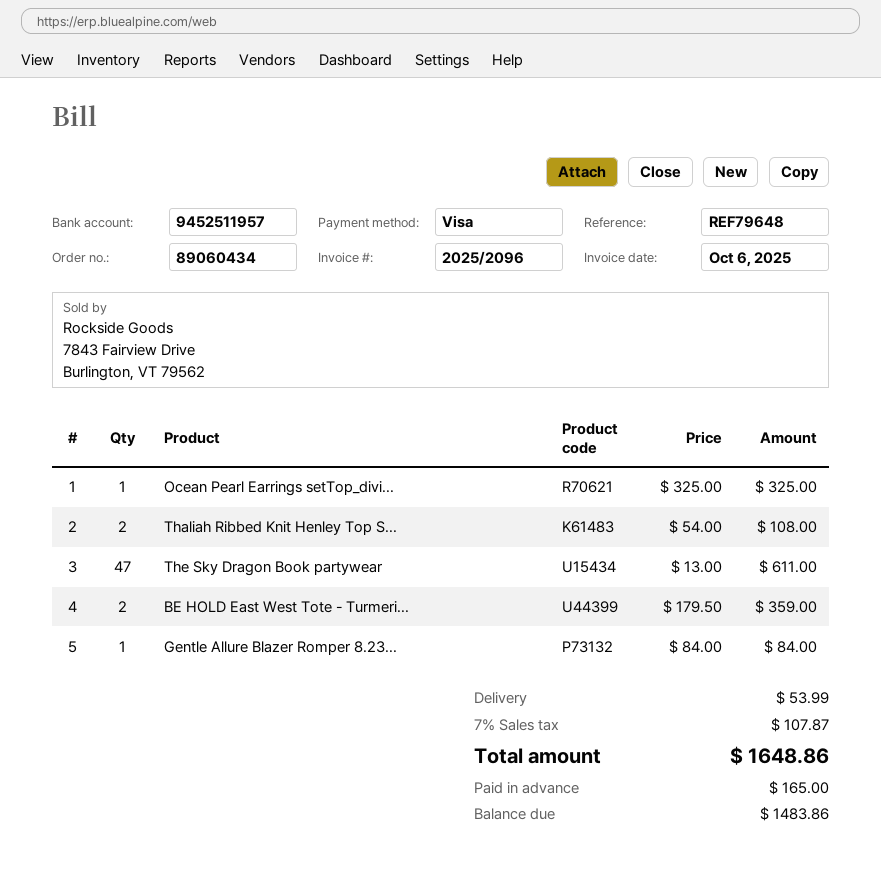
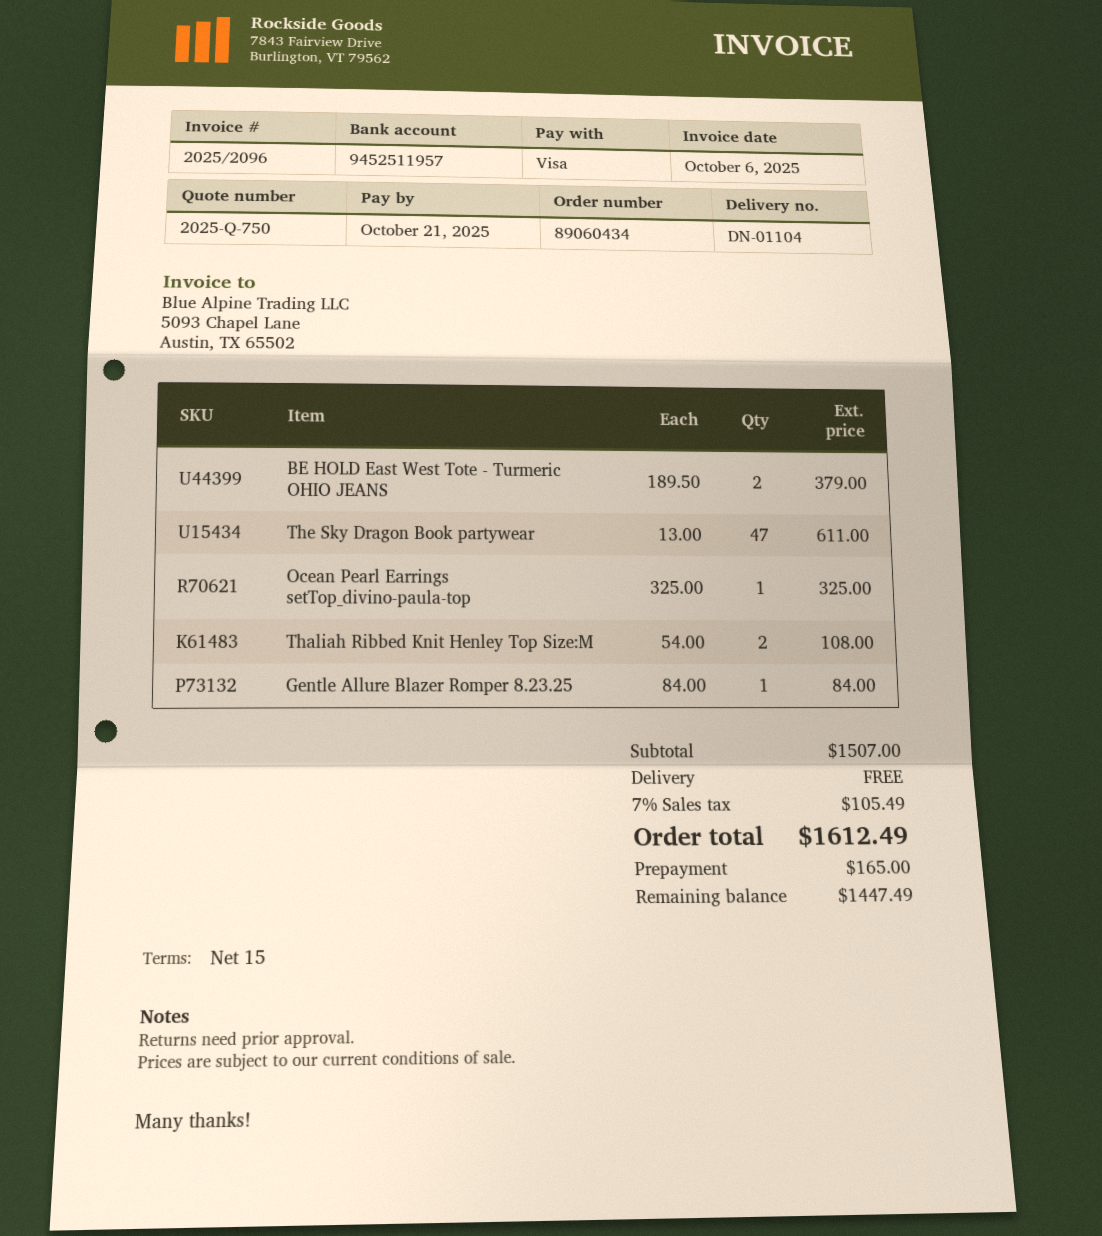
BE HOLD East West Tote - Turmeri...: 2 x 179.50 = 359.00 -> 2 x 189.50 = 379.00
shipping: 53.99 -> 0.00
tax: 7% = 107.87 -> 7% = 105.49
total: 1648.86 -> 1612.49
balance: 1483.86 -> 1447.49

